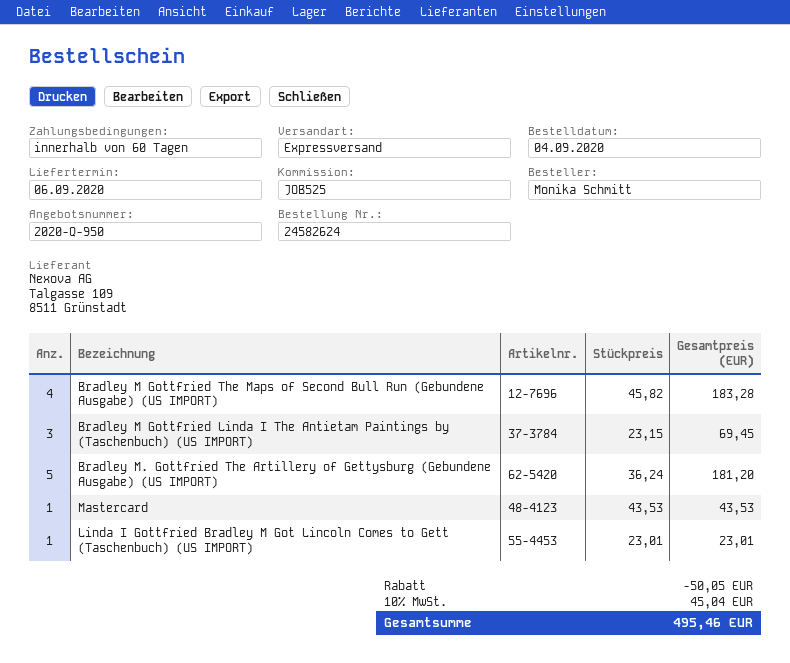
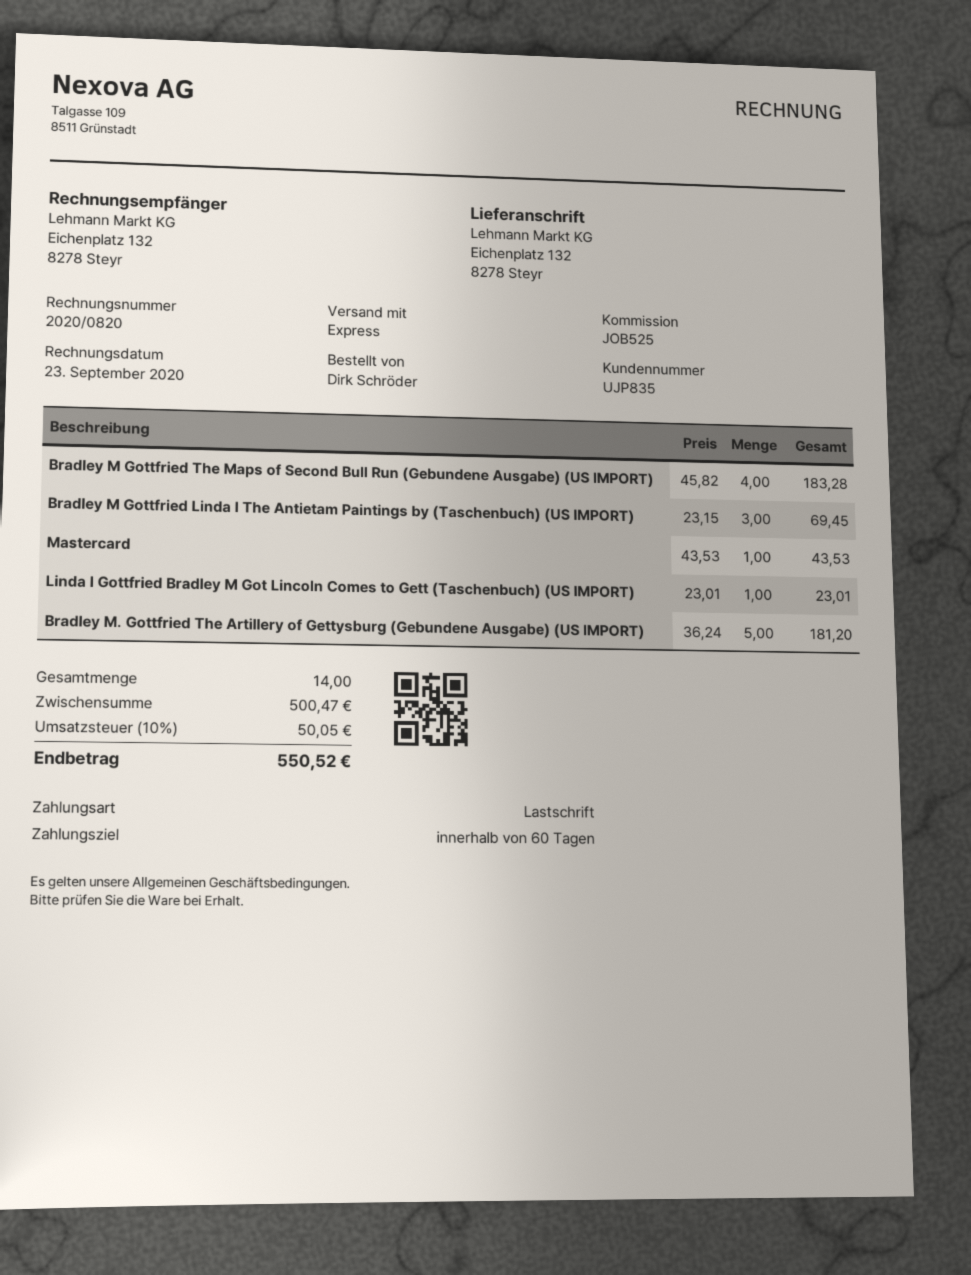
ordered by: Monika Schmitt -> Dirk Schröder
discount: 50.05 -> none
tax: 10% = 45.04 -> 10% = 50.05
total: 495.46 -> 550.52

